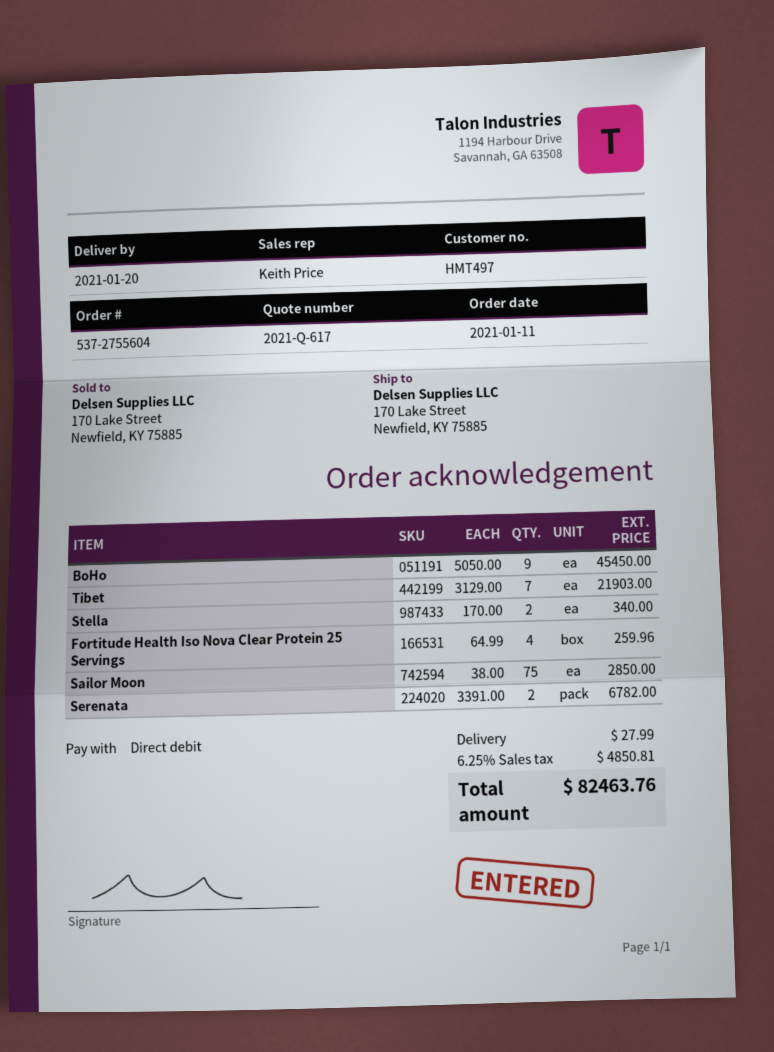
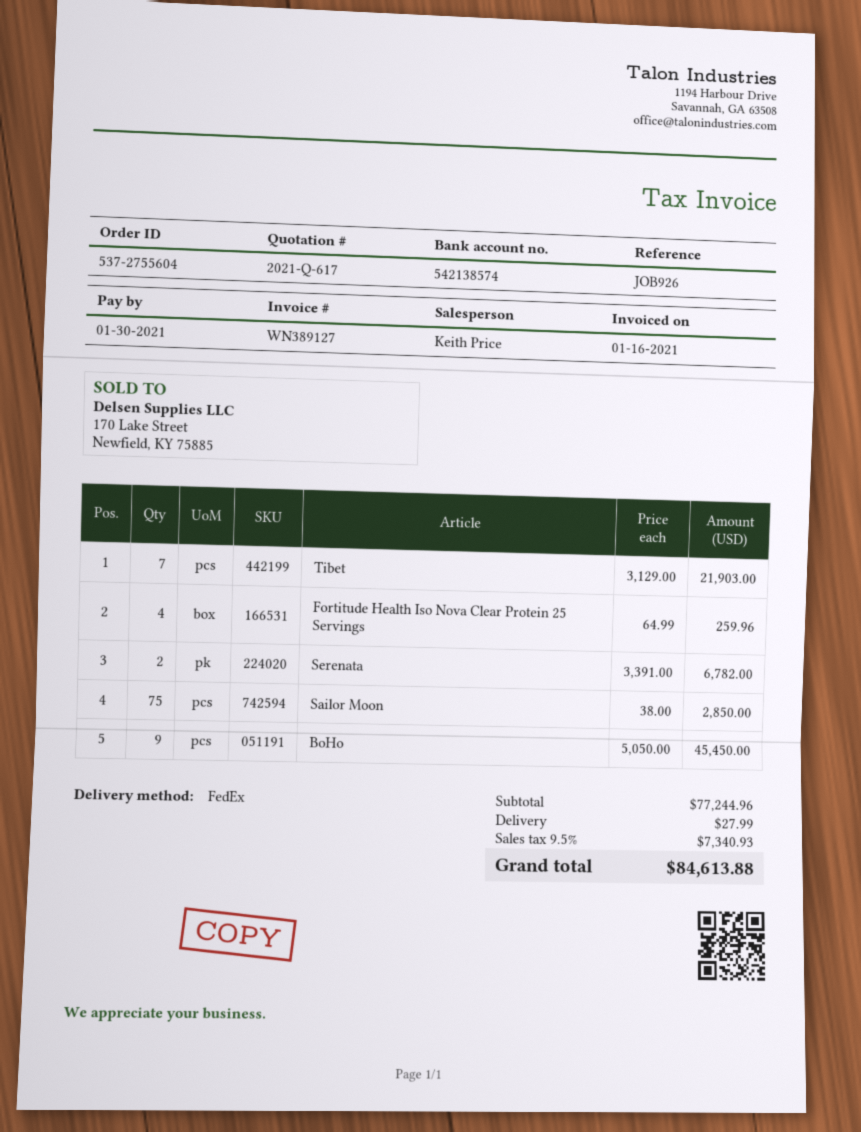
Stella: 2 x 170.00 = 340.00 -> none
tax: 6.25% = 4850.81 -> 9.5% = 7340.93
total: 82463.76 -> 84613.88

